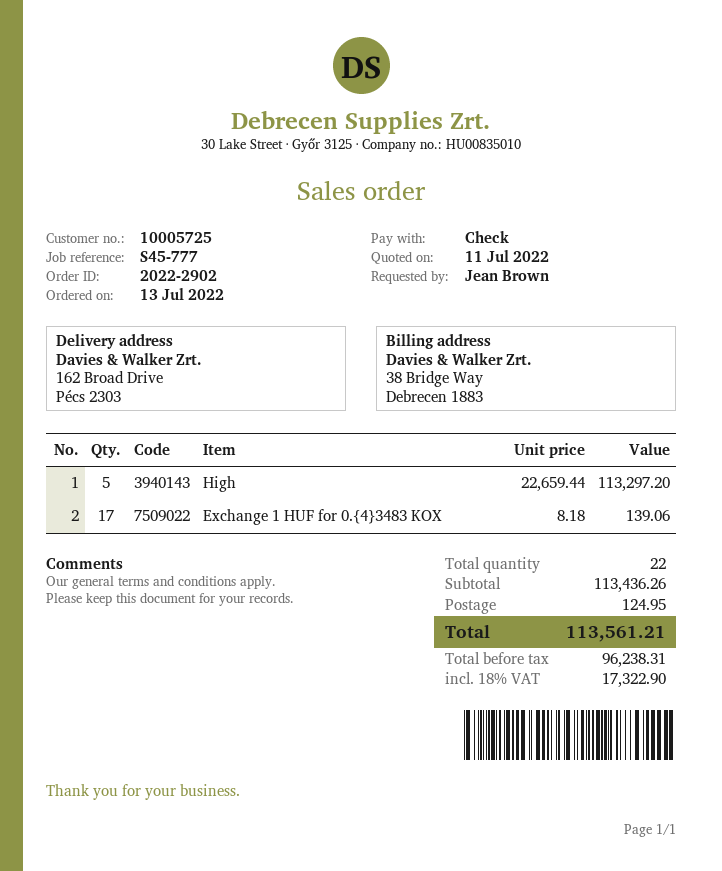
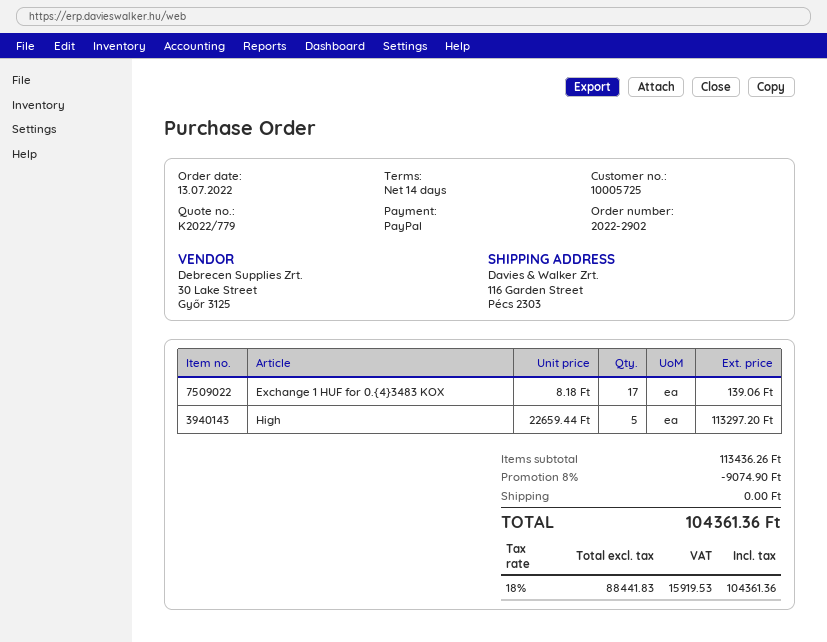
payment method: cheque -> PayPal
ship to: 162 Broad Drive, Pécs 2303 -> 116 Garden Street, Pécs 2303
discount: none -> 8% = 9074.90
shipping: 124.95 -> 0.00
net: 96238.31 -> 88441.83
tax: 18% = 17322.90 -> 18% = 15919.53
total: 113561.21 -> 104361.36

